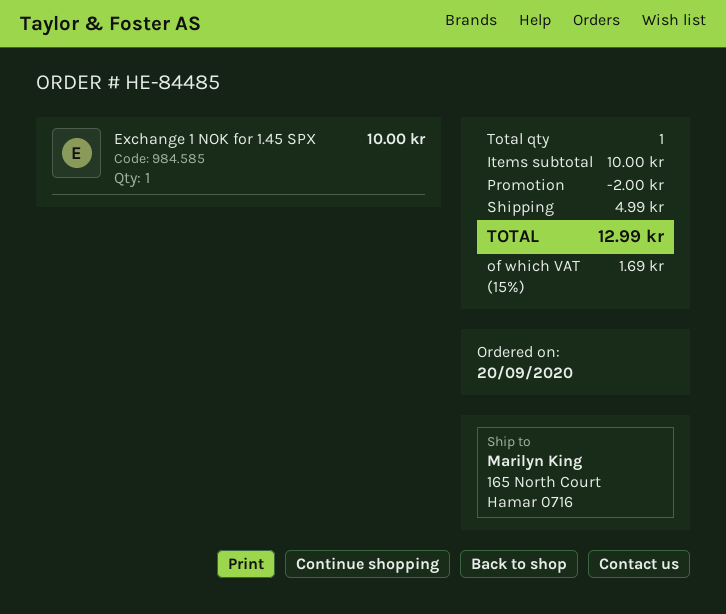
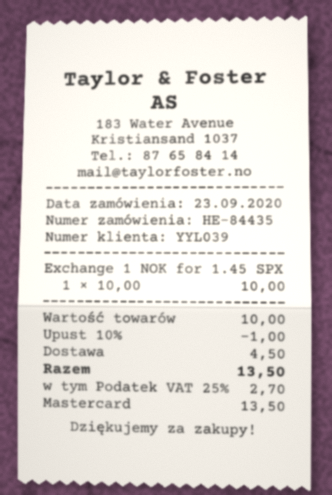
order number: HE-84485 -> HE-84435
order date: 2020-09-20 -> 2020-09-23
discount: 2.00 -> 1.00
shipping: 4.99 -> 4.50
tax: 15% = 1.69 -> 25% = 2.70
total: 12.99 -> 13.50

